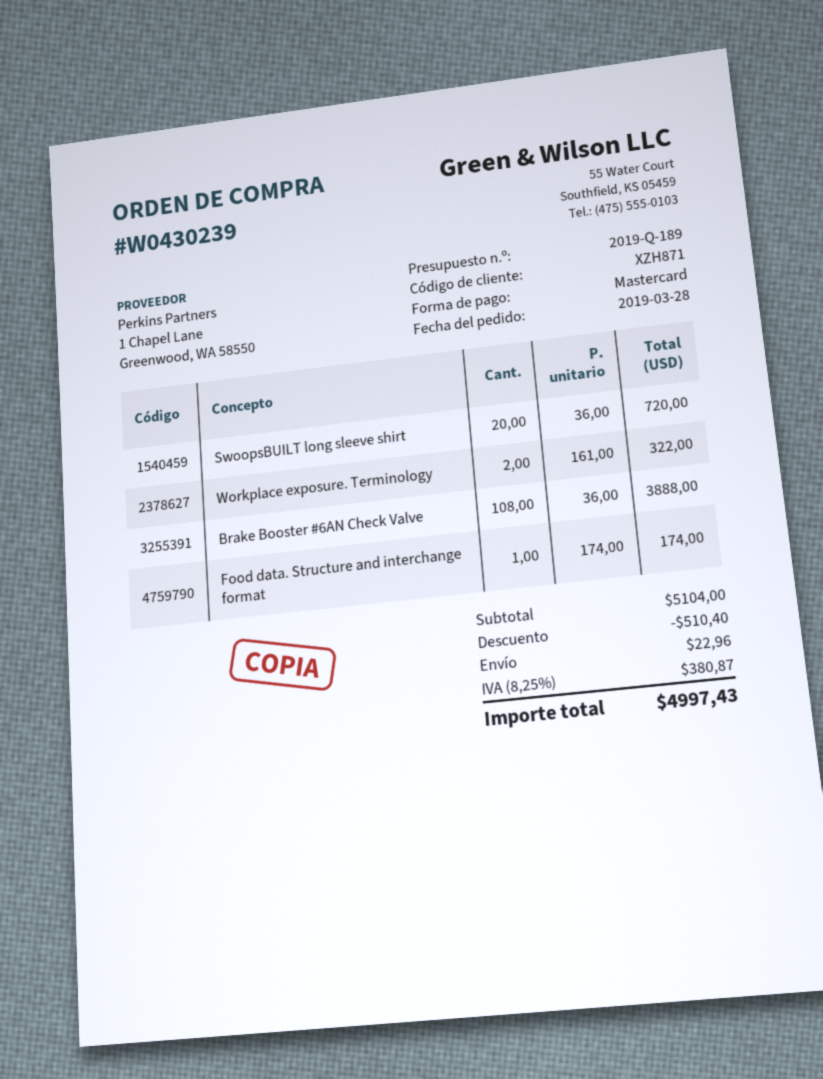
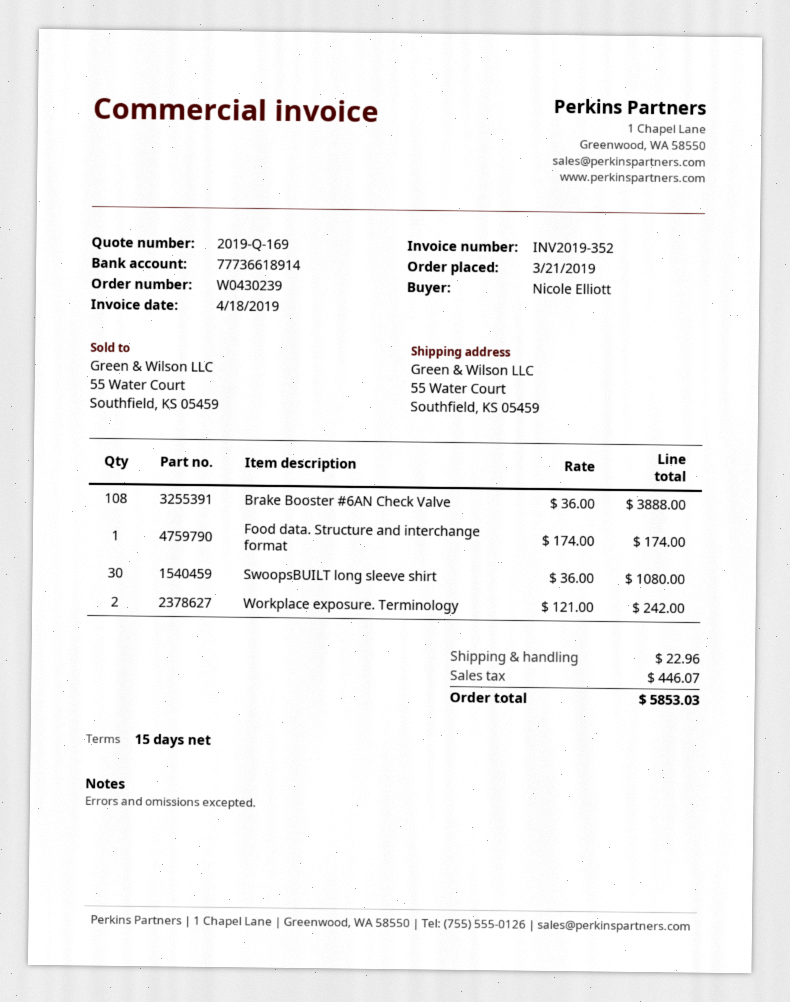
quote number: 2019-Q-189 -> 2019-Q-169
order date: 2019-03-28 -> 2019-03-21
SwoopsBUILT long sleeve shirt: 20 x 36.00 = 720.00 -> 30 x 36.00 = 1080.00
Workplace exposure. Terminology: 2 x 161.00 = 322.00 -> 2 x 121.00 = 242.00
discount: 510.40 -> none
tax: 380.87 -> 446.07
total: 4997.43 -> 5853.03

